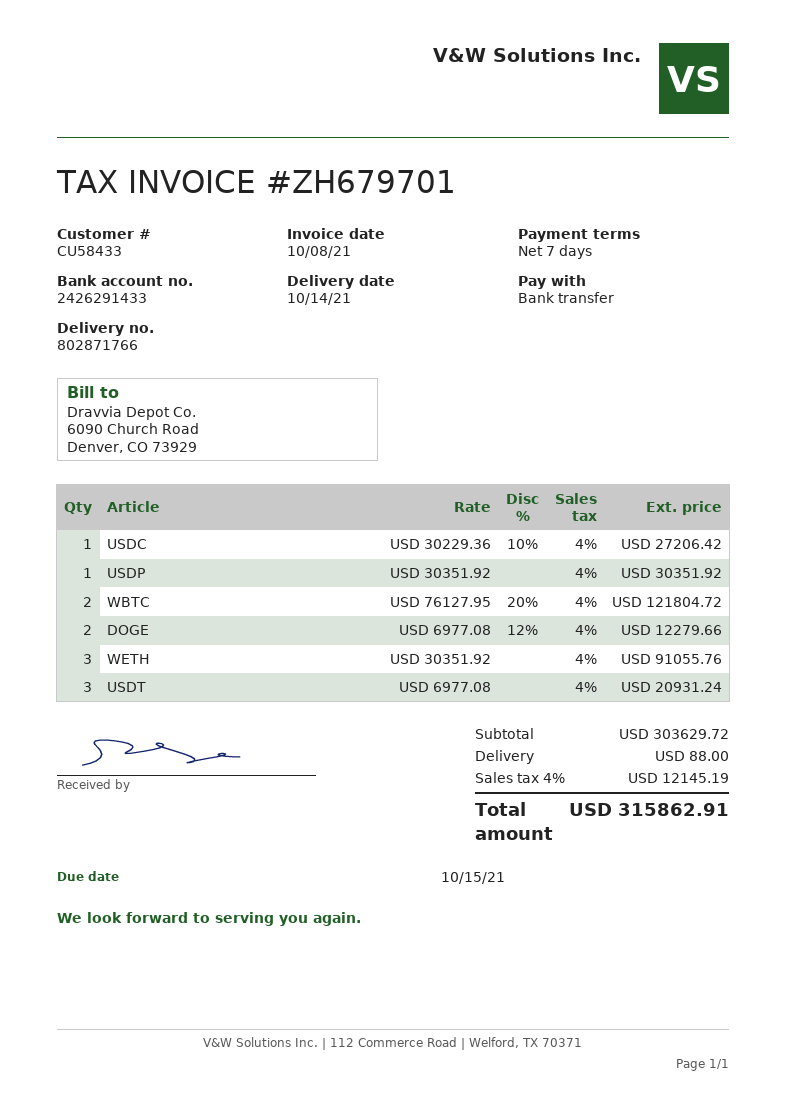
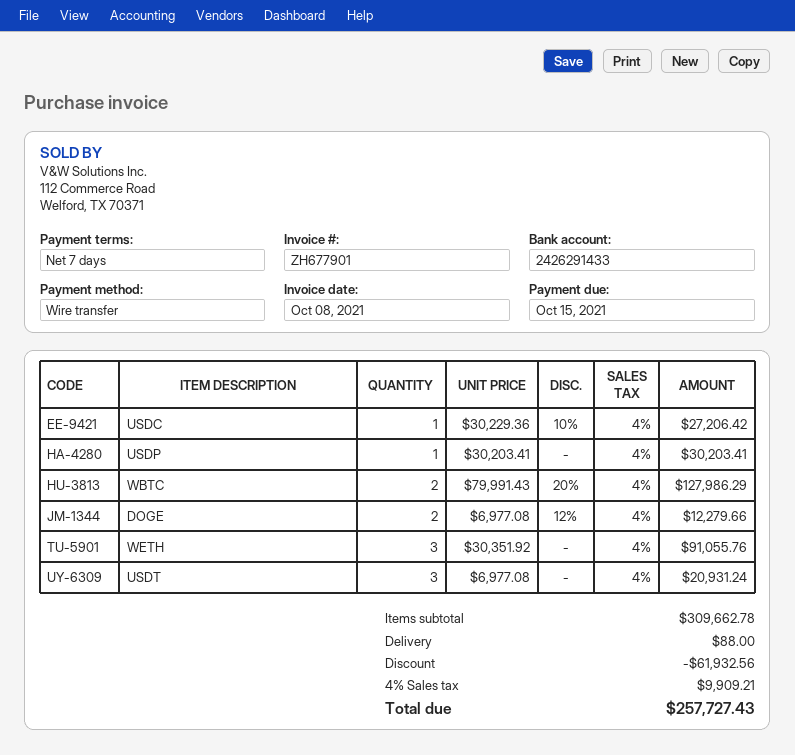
invoice number: ZH679701 -> ZH677901
USDP: 1 x 30351.92 = 30351.92 -> 1 x 30203.41 = 30203.41
WBTC: 2 x 76127.95 - 20% = 121804.72 -> 2 x 79991.43 - 20% = 127986.29
subtotal: 303629.72 -> 309662.78
discount: none -> 61932.56
tax: 4% = 12145.19 -> 4% = 9909.21
total: 315862.91 -> 257727.43

